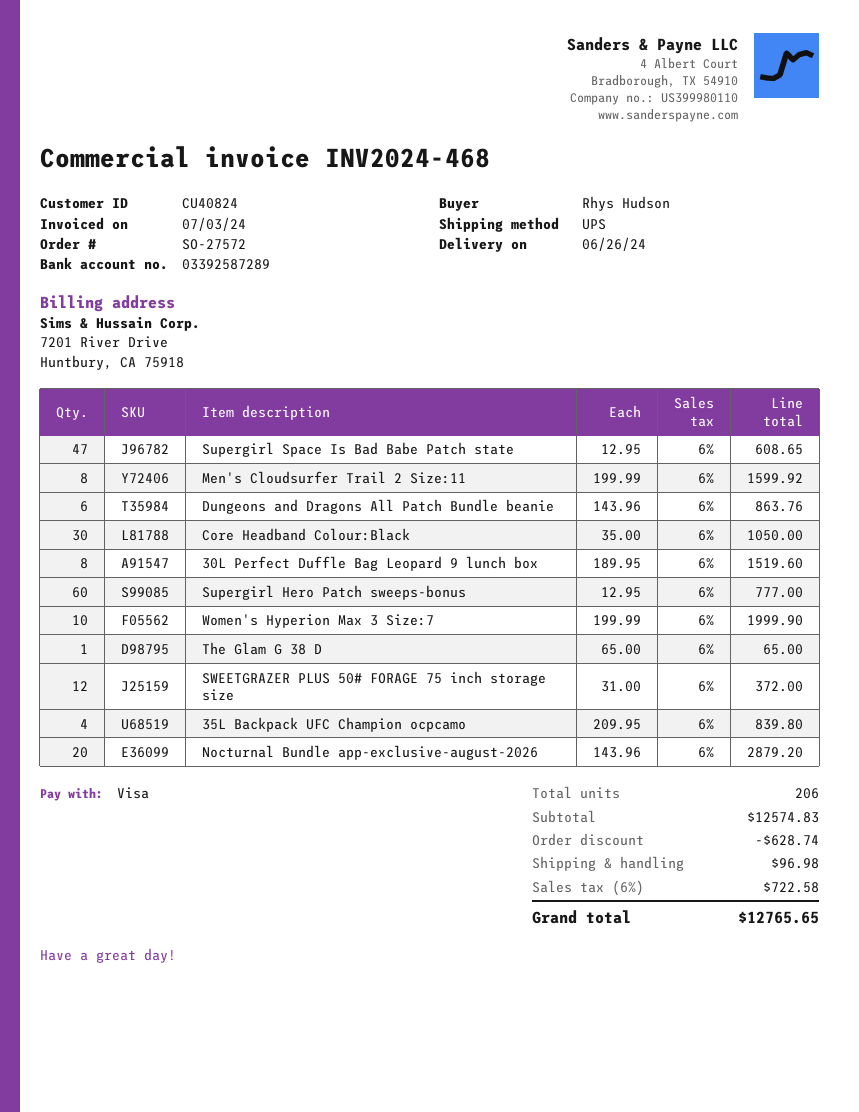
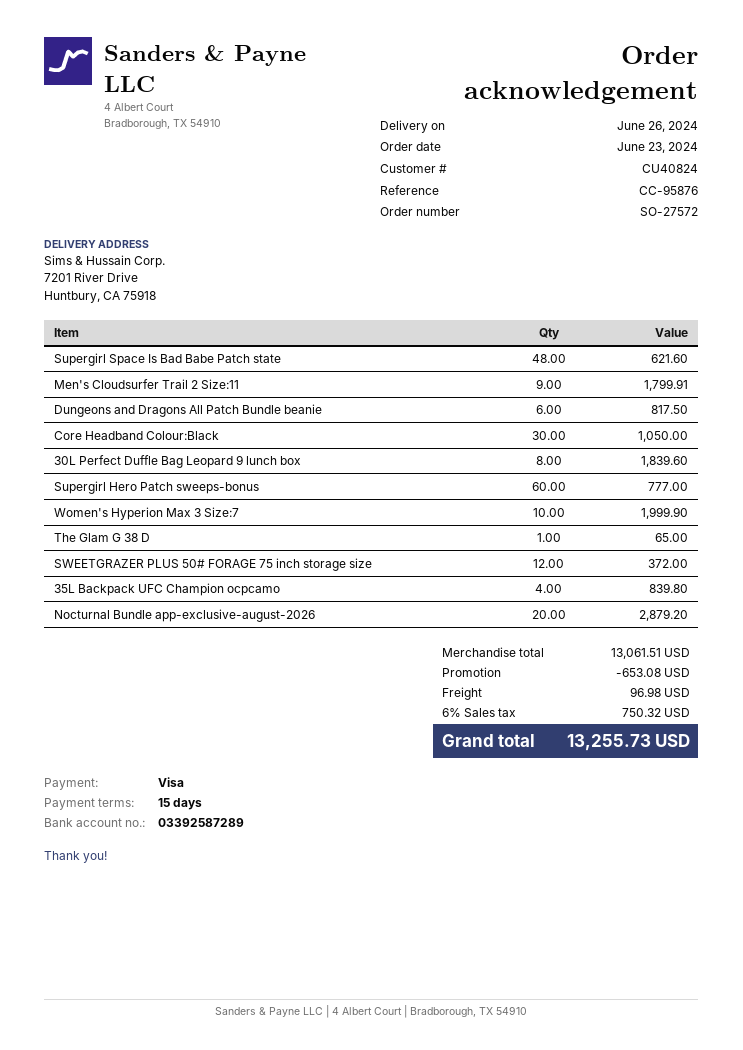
Supergirl Space Is Bad Babe Patch state: 47 for 608.65 -> 48 for 621.60
Men's Cloudsurfer Trail 2 Size:11: 8 for 1599.92 -> 9 for 1799.91
Dungeons and Dragons All Patch Bundle beanie: 6 for 863.76 -> 6 for 817.50
30L Perfect Duffle Bag Leopard 9 lunch box: 8 for 1519.60 -> 8 for 1839.60
subtotal: 12574.83 -> 13061.51
discount: 628.74 -> 653.08
tax: 6% = 722.58 -> 6% = 750.32
total: 12765.65 -> 13255.73

